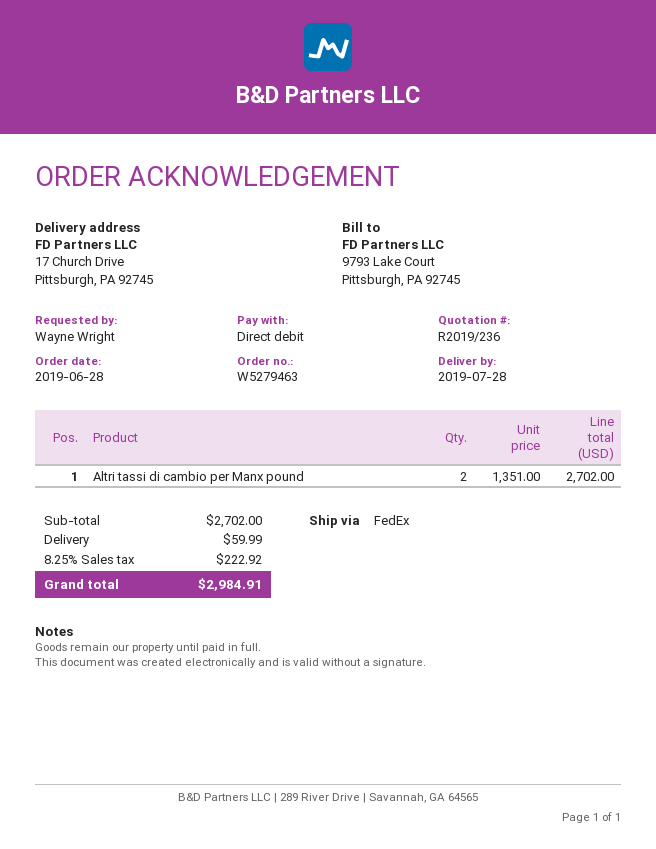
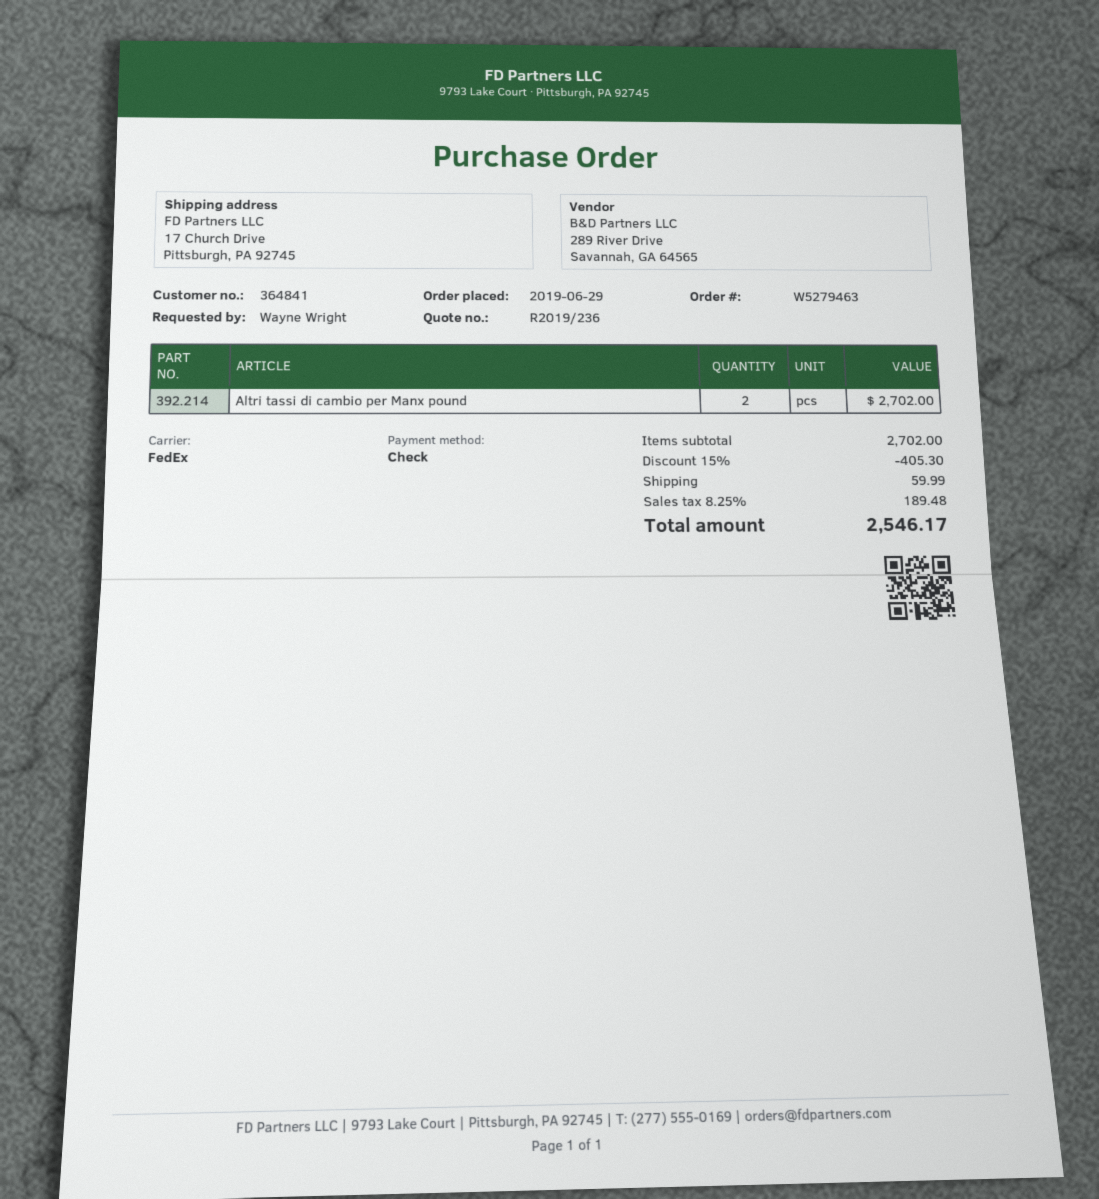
order date: 2019-06-28 -> 2019-06-29
payment method: direct debit -> cheque
discount: none -> 15% = 405.30
tax: 8.25% = 222.92 -> 8.25% = 189.48
total: 2984.91 -> 2546.17

